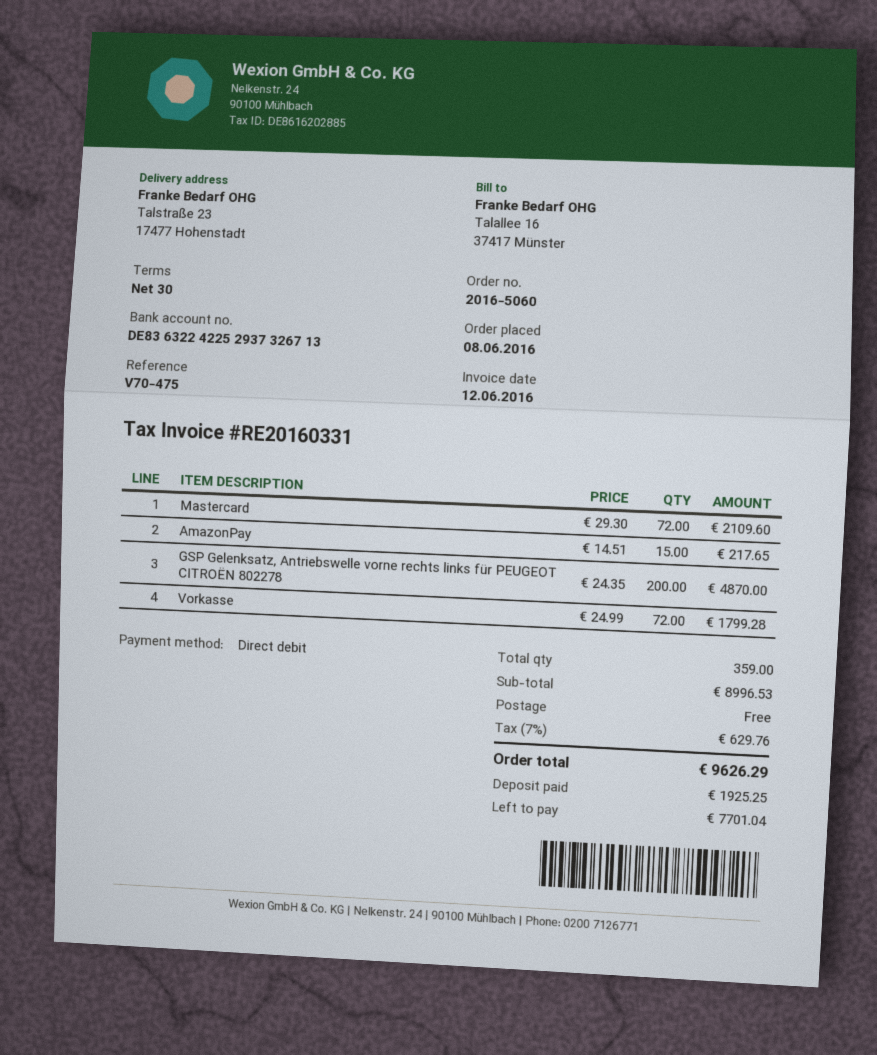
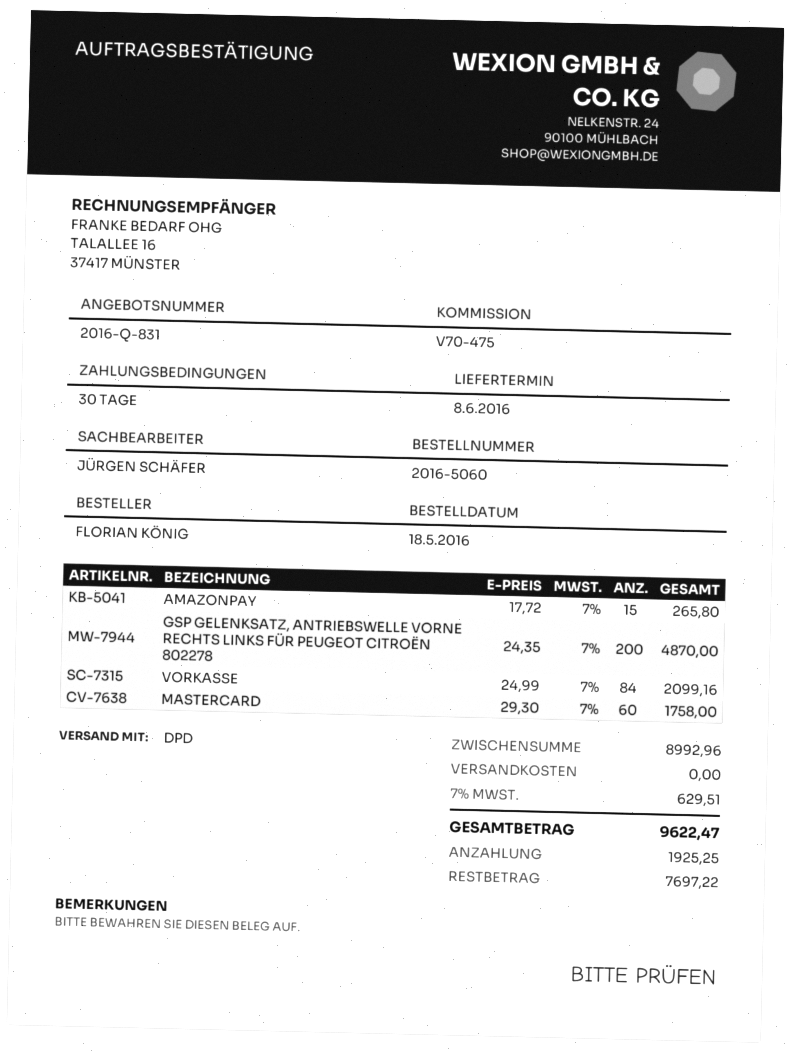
order date: 2016-06-08 -> 2016-05-18
Mastercard: 72 x 29.30 = 2109.60 -> 60 x 29.30 = 1758.00
AmazonPay: 15 x 14.51 = 217.65 -> 15 x 17.72 = 265.80
Vorkasse: 72 x 24.99 = 1799.28 -> 84 x 24.99 = 2099.16
subtotal: 8996.53 -> 8992.96
tax: 7% = 629.76 -> 7% = 629.51
total: 9626.29 -> 9622.47
balance: 7701.04 -> 7697.22

